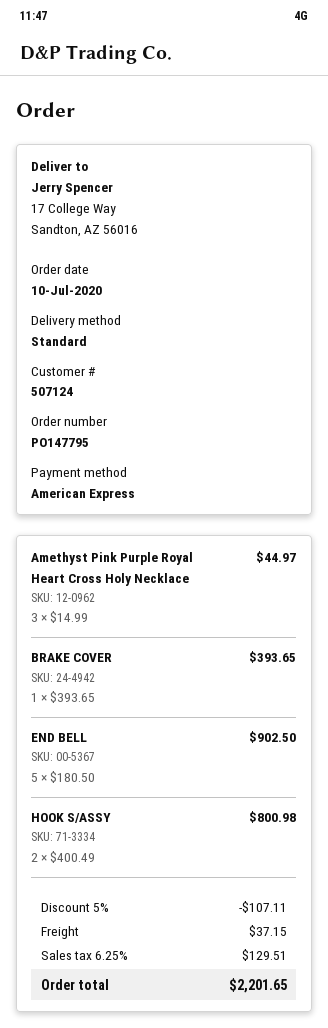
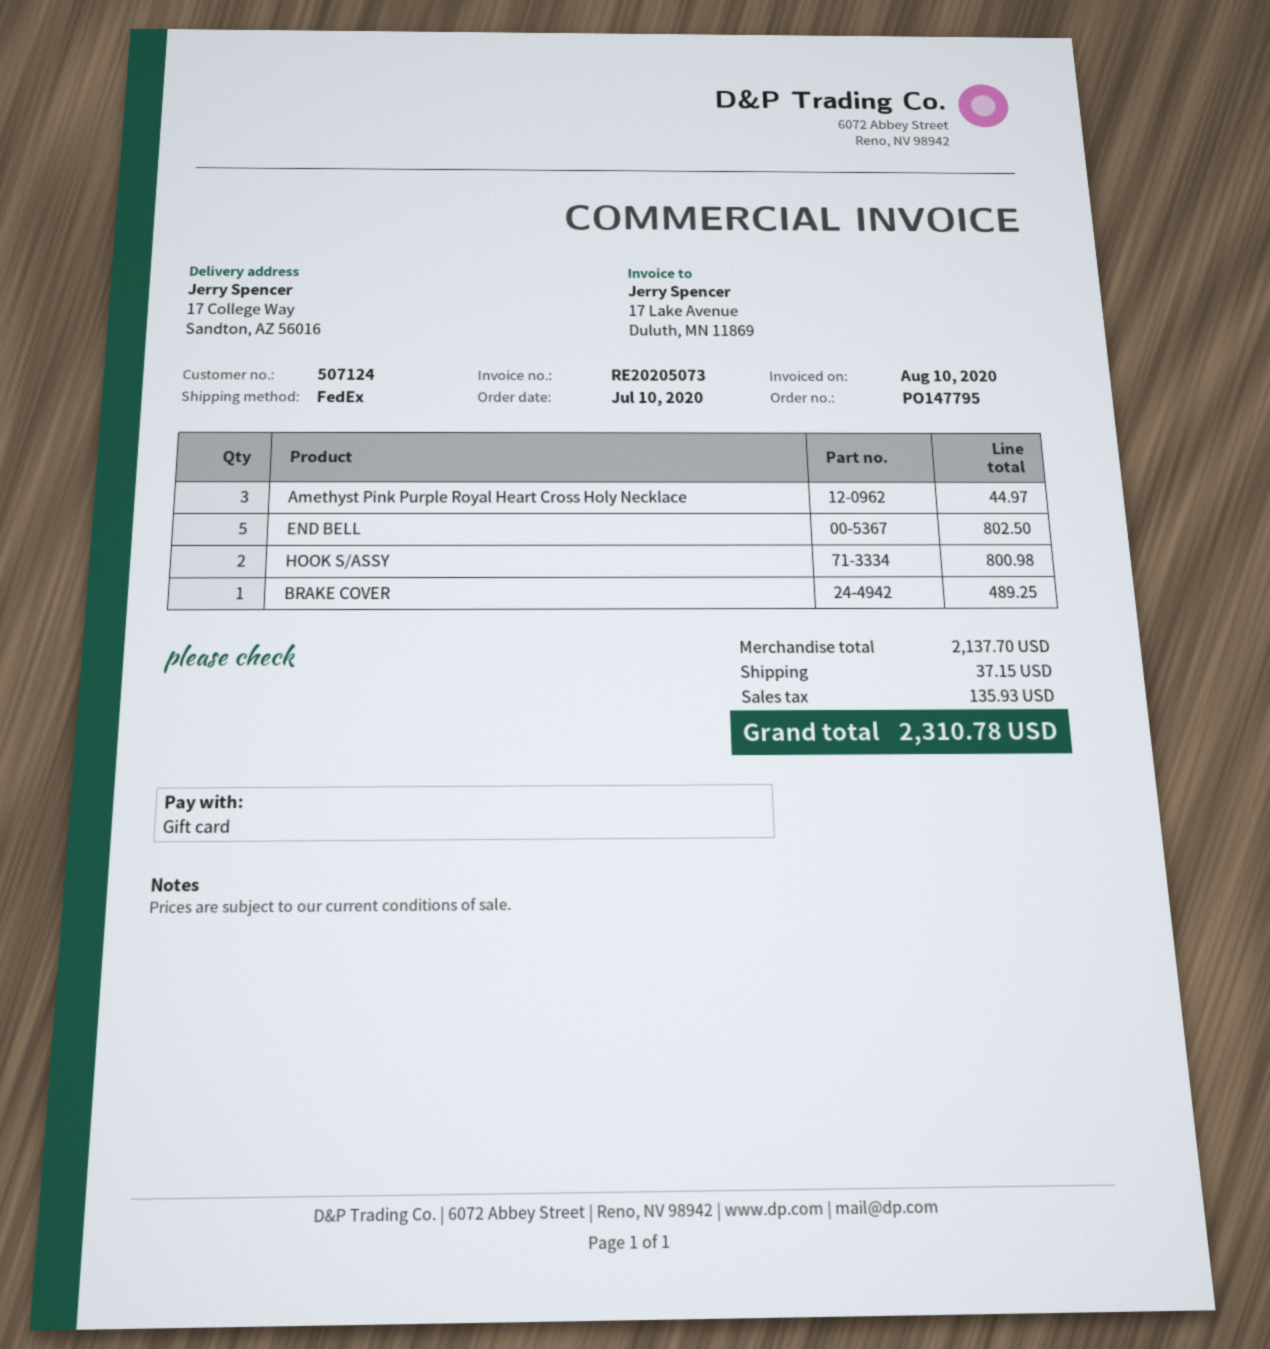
payment method: American Express -> gift card
shipping method: standard -> FedEx
BRAKE COVER: 1 for 393.65 -> 1 for 489.25
END BELL: 5 for 902.50 -> 5 for 802.50
discount: 5% = 107.11 -> none
tax: 129.51 -> 135.93
total: 2201.65 -> 2310.78

